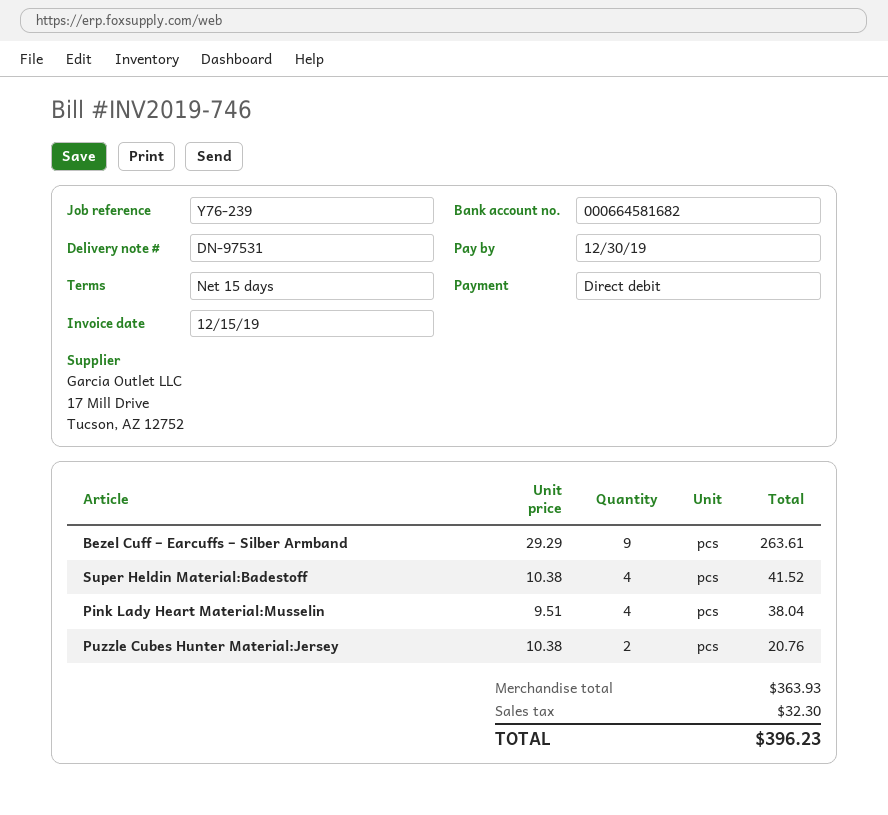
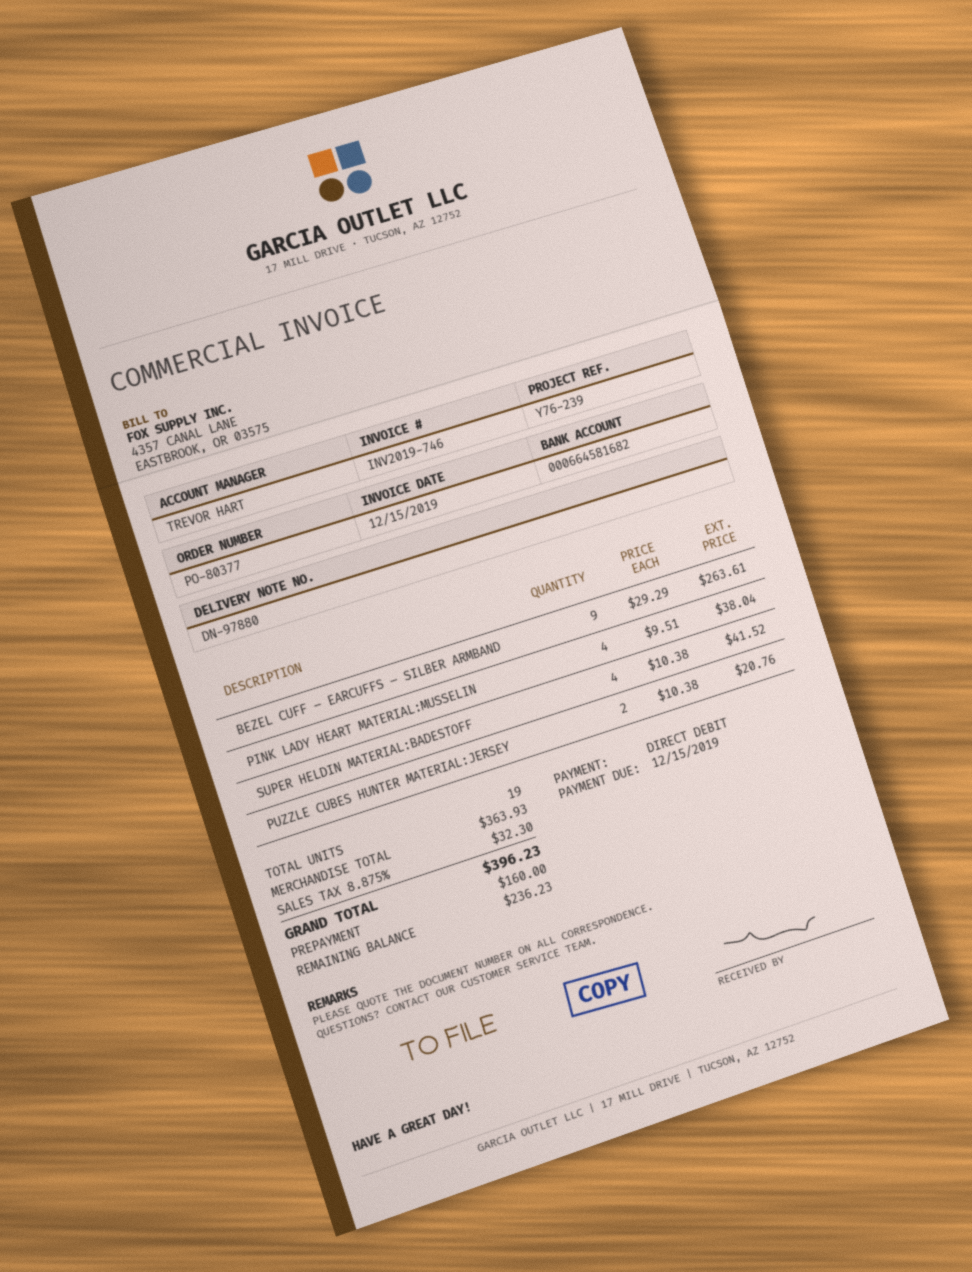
delivery note number: DN-97531 -> DN-97880
due date: 2019-12-30 -> 2019-12-15

